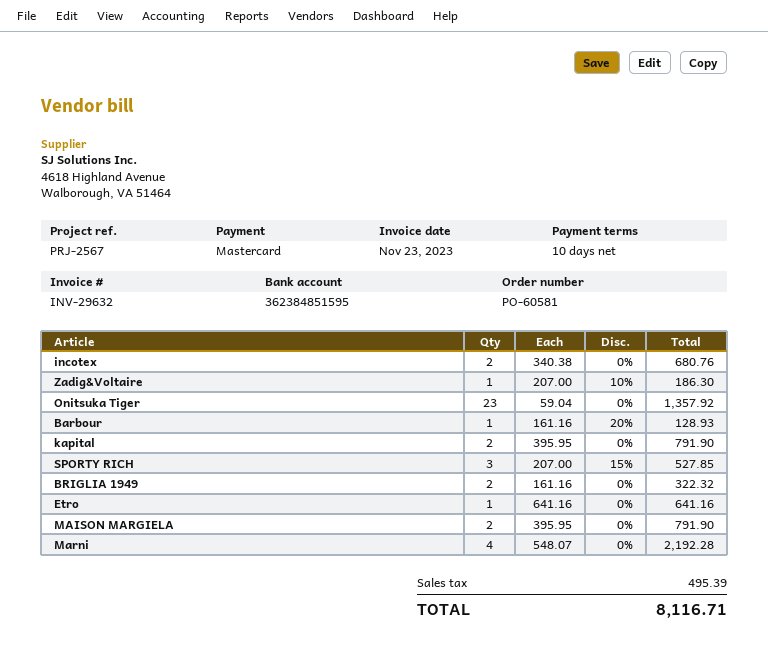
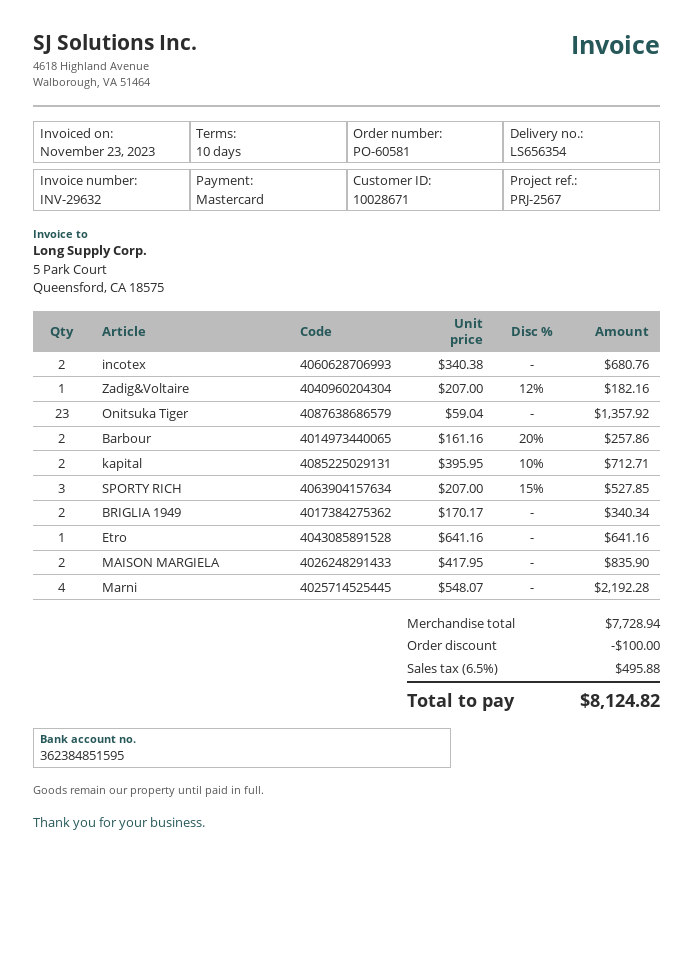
Zadig&Voltaire: 1 x 207.00 - 10% = 186.30 -> 1 x 207.00 - 12% = 182.16
Barbour: 1 x 161.16 - 20% = 128.93 -> 2 x 161.16 - 20% = 257.86
kapital: 2 x 395.95 = 791.90 -> 2 x 395.95 - 10% = 712.71
BRIGLIA 1949: 2 x 161.16 = 322.32 -> 2 x 170.17 = 340.34
MAISON MARGIELA: 2 x 395.95 = 791.90 -> 2 x 417.95 = 835.90
discount: none -> 100.00
tax: 495.39 -> 495.88
total: 8116.71 -> 8124.82

